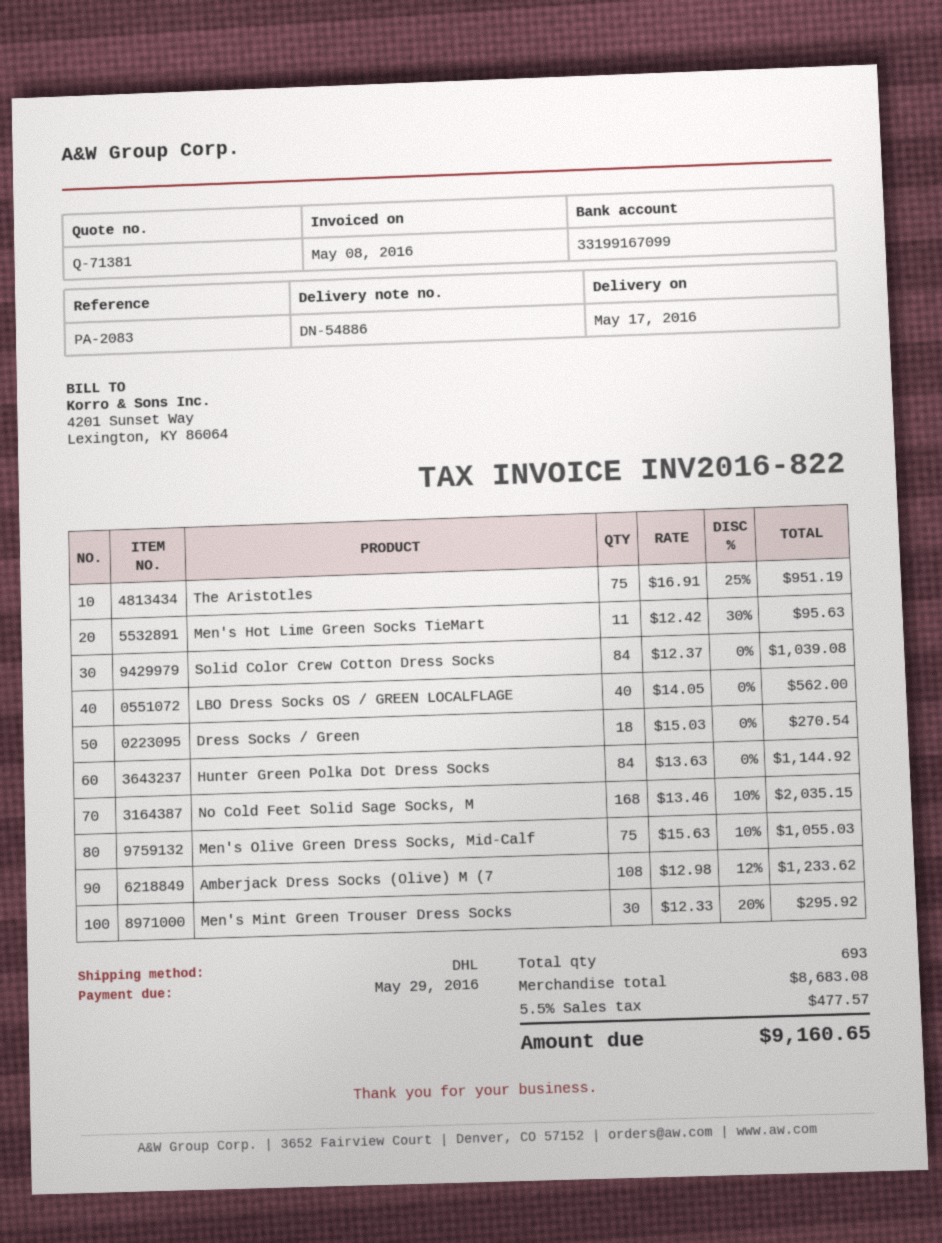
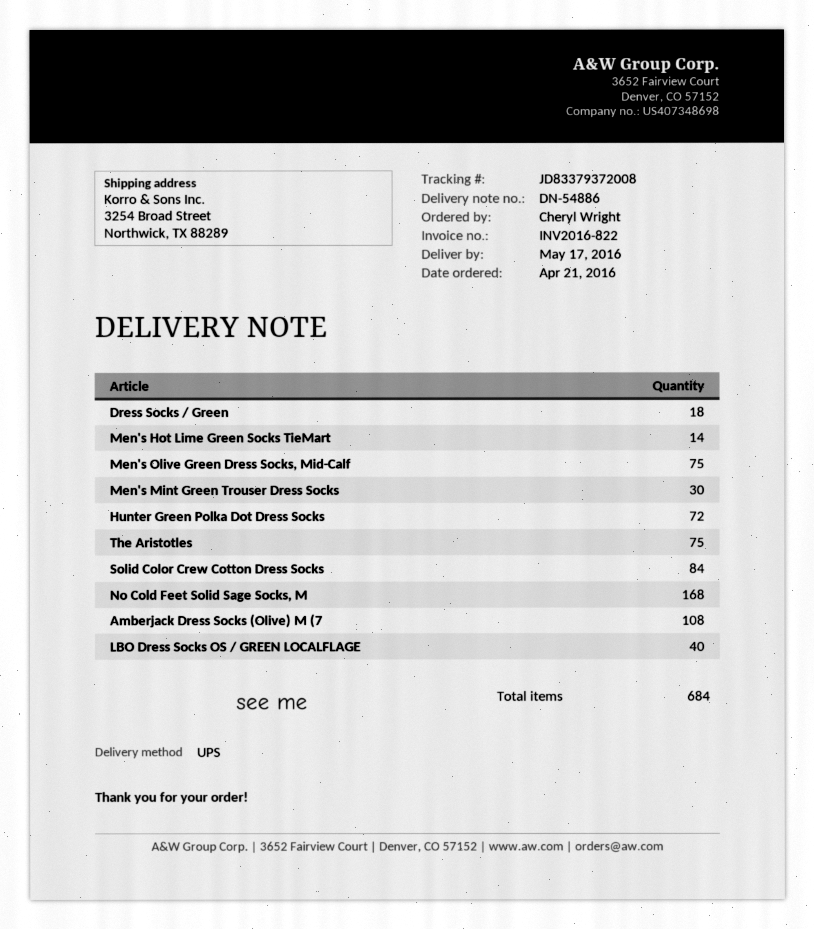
shipping method: DHL -> UPS
Men's Hot Lime Green Socks TieMart: 11 -> 14
Hunter Green Polka Dot Dress Socks: 84 -> 72
total quantity: 693 -> 684

